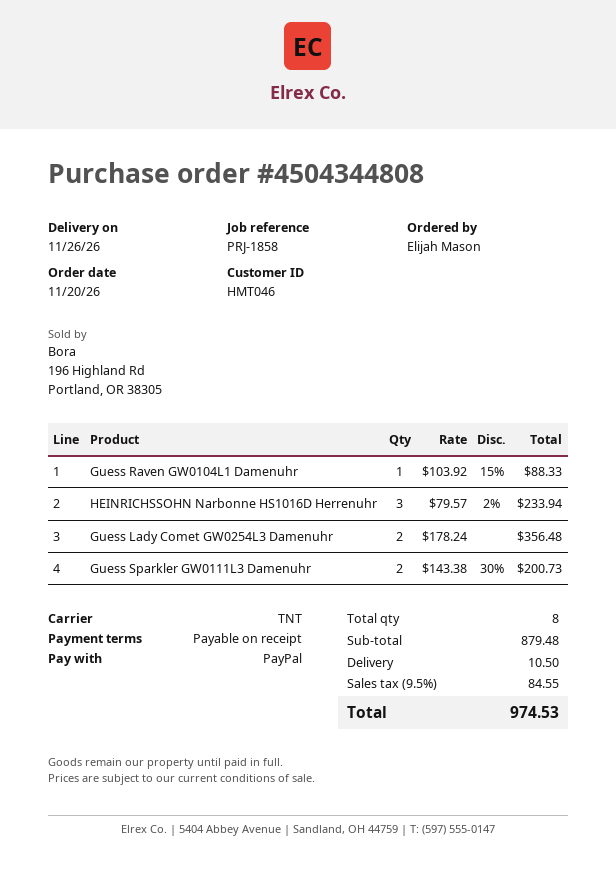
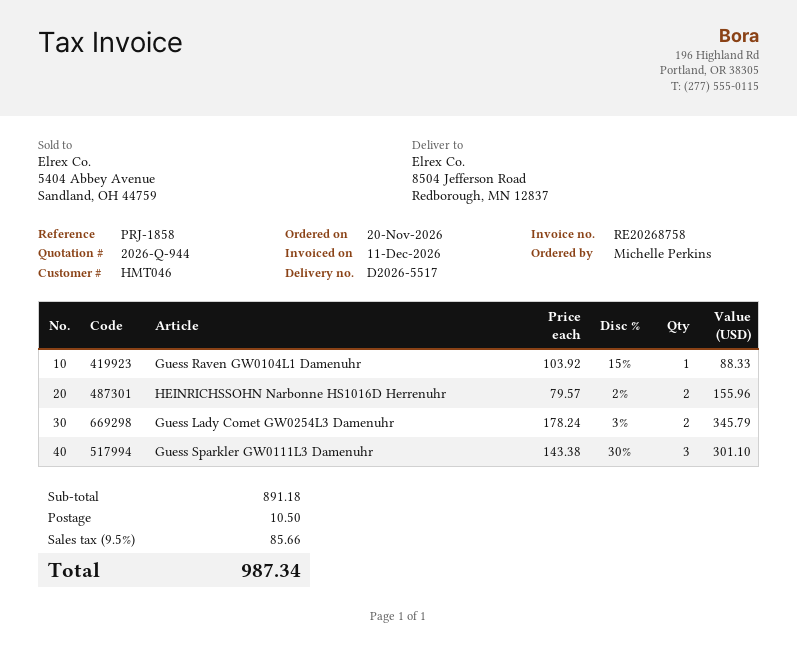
ordered by: Elijah Mason -> Michelle Perkins
HEINRICHSSOHN Narbonne HS1016D Herrenuhr: 3 x 79.57 - 2% = 233.94 -> 2 x 79.57 - 2% = 155.96
Guess Lady Comet GW0254L3 Damenuhr: 2 x 178.24 = 356.48 -> 2 x 178.24 - 3% = 345.79
Guess Sparkler GW0111L3 Damenuhr: 2 x 143.38 - 30% = 200.73 -> 3 x 143.38 - 30% = 301.10
subtotal: 879.48 -> 891.18
tax: 9.5% = 84.55 -> 9.5% = 85.66
total: 974.53 -> 987.34

